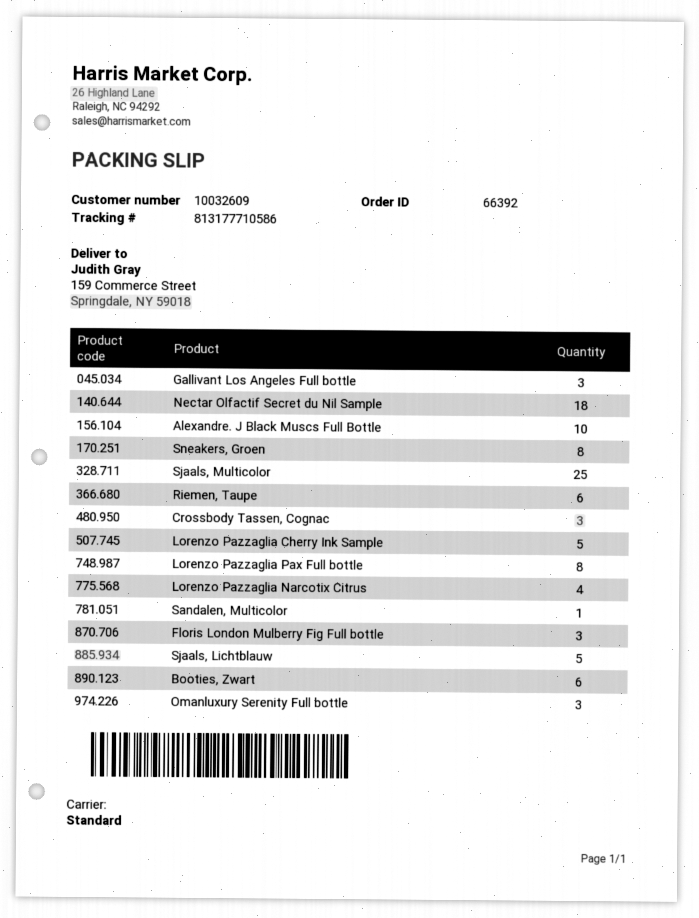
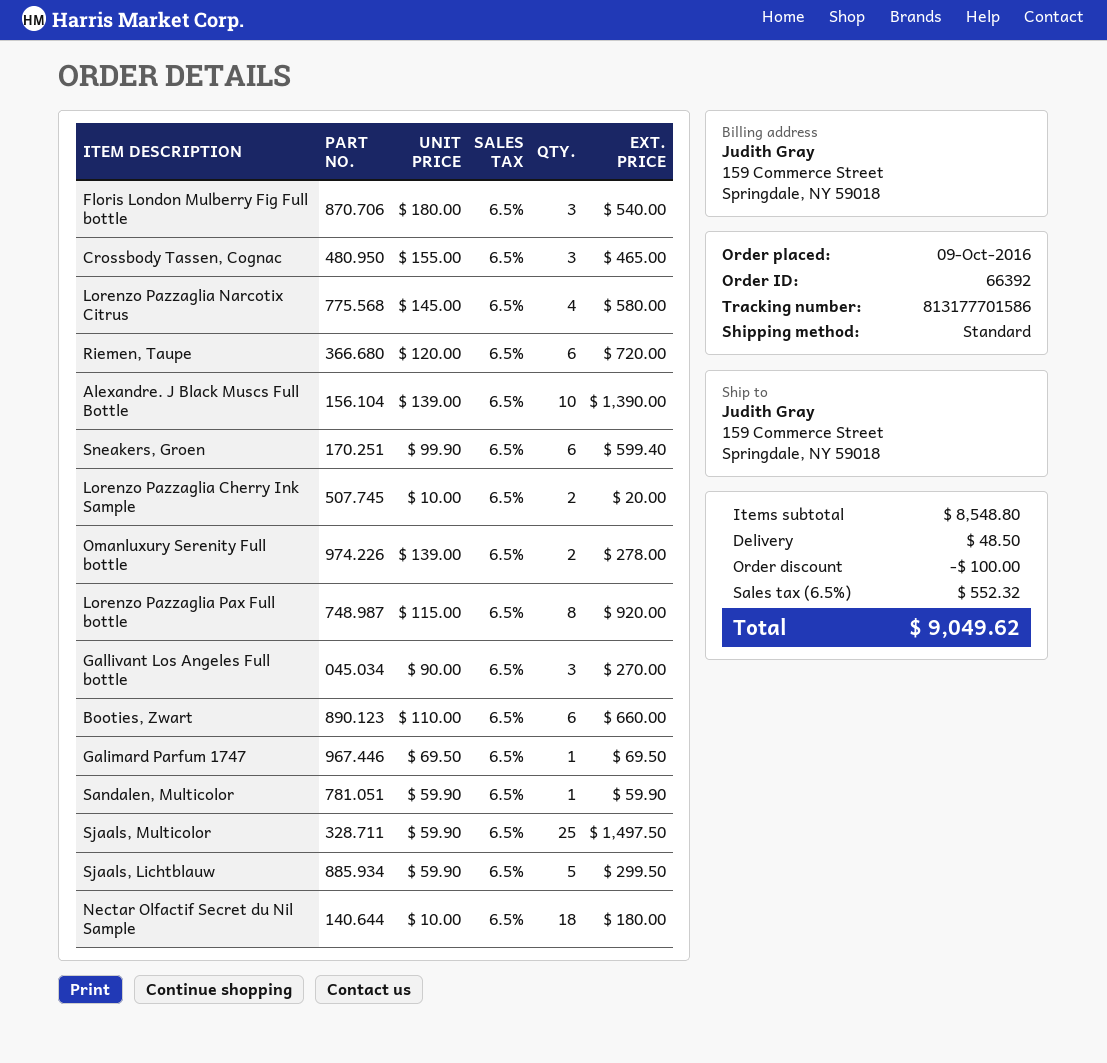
tracking number: 813177710586 -> 813177701586
Sneakers, Groen: 8 -> 6
Lorenzo Pazzaglia Cherry Ink Sample: 5 -> 2
Omanluxury Serenity Full bottle: 3 -> 2
Galimard Parfum 1747: none -> 1

